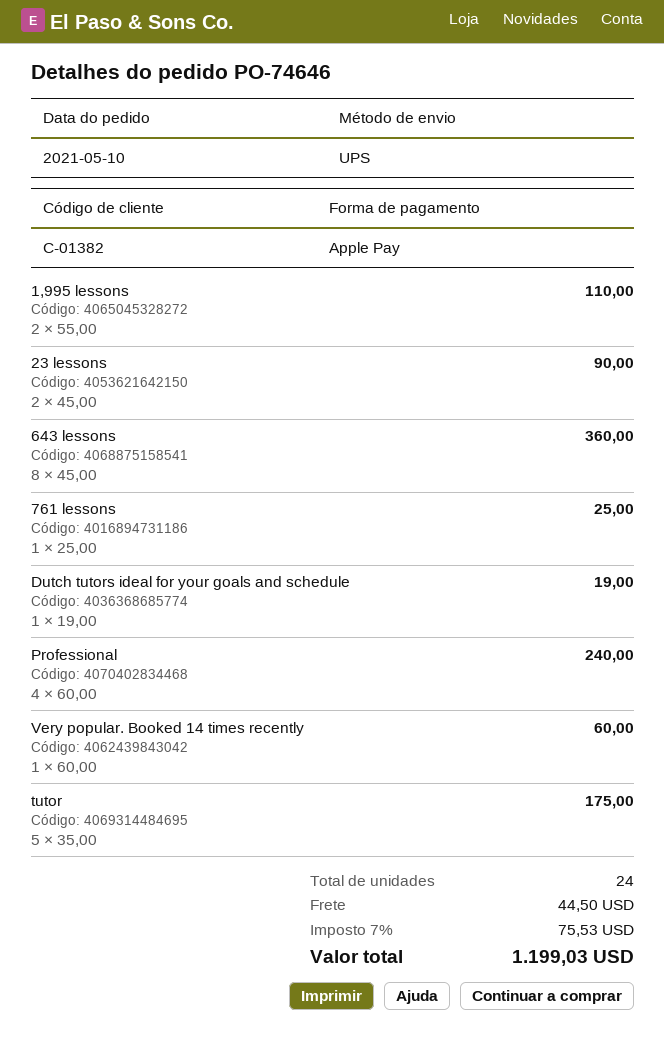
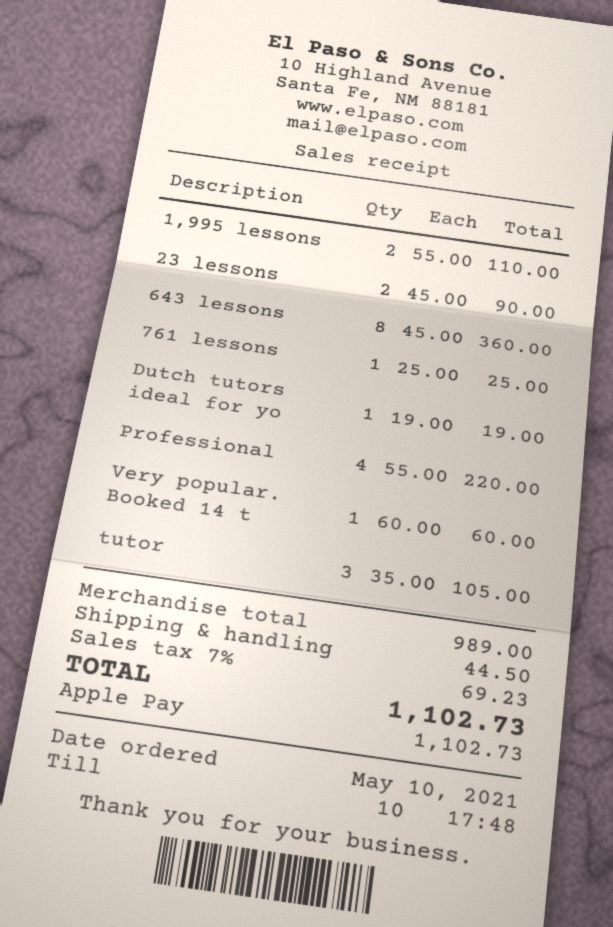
Professional: 4 x 60.00 = 240.00 -> 4 x 55.00 = 220.00
tutor: 5 x 35.00 = 175.00 -> 3 x 35.00 = 105.00
tax: 7% = 75.53 -> 7% = 69.23
total: 1199.03 -> 1102.73

